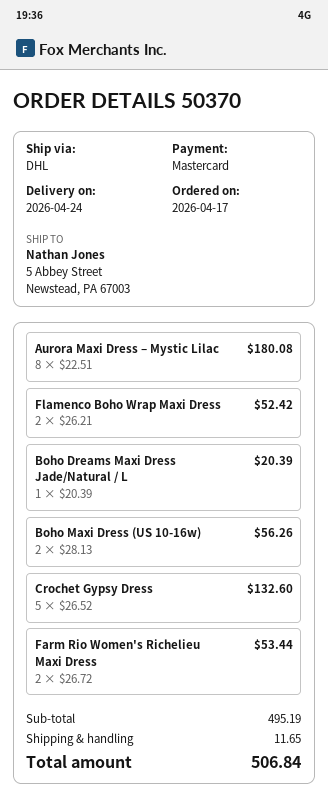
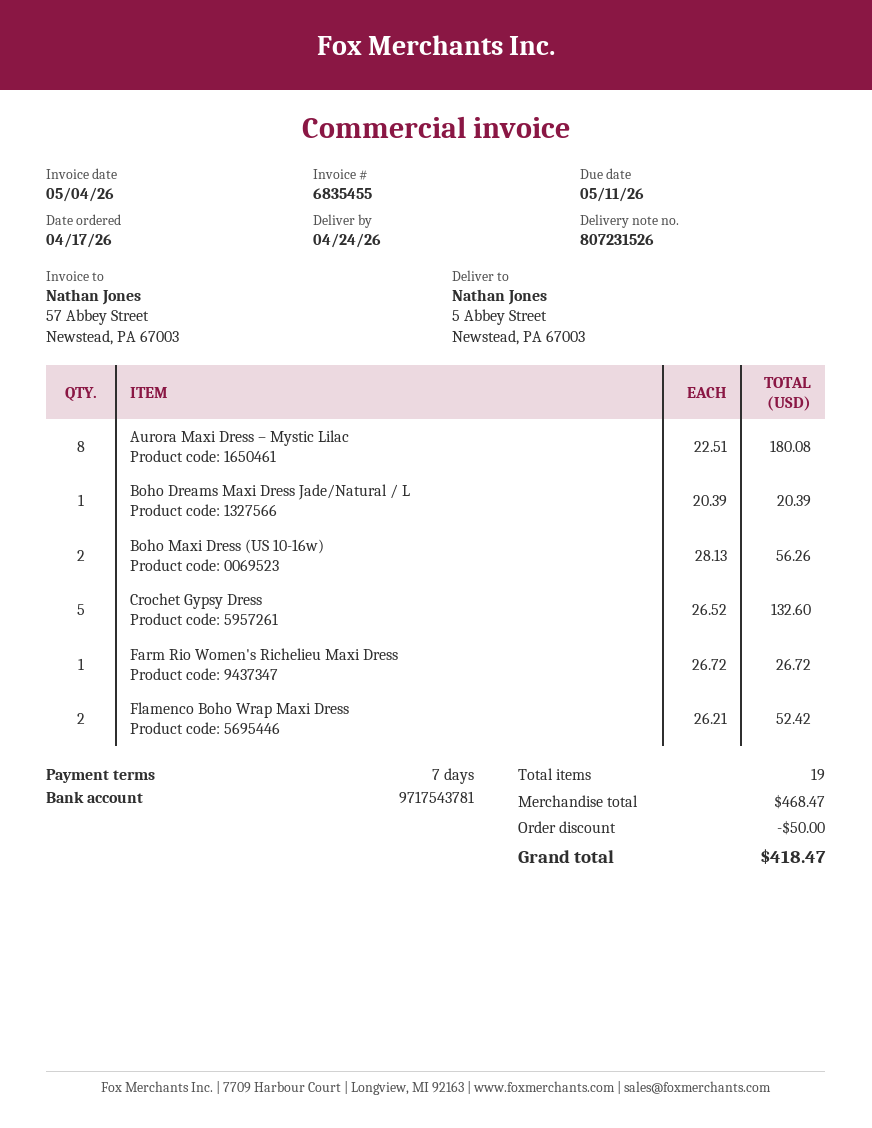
Farm Rio Women's Richelieu Maxi Dress: 2 x 26.72 = 53.44 -> 1 x 26.72 = 26.72
subtotal: 495.19 -> 468.47
discount: none -> 50.00
shipping: 11.65 -> none
total: 506.84 -> 418.47

